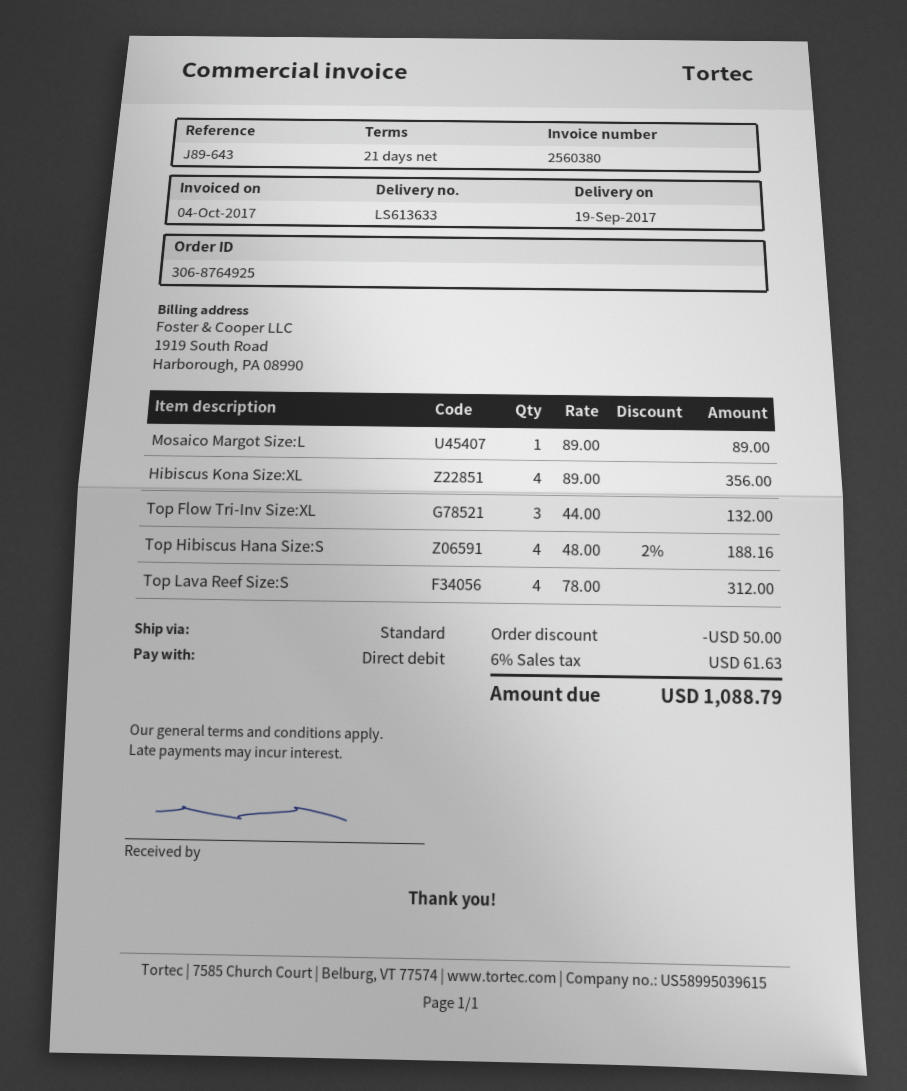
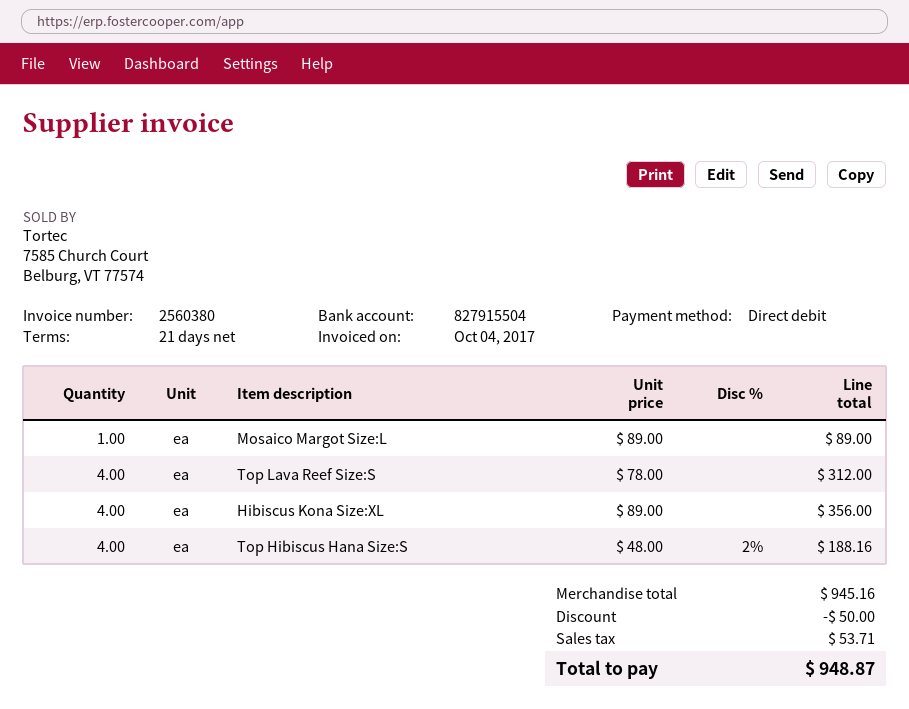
Top Flow Tri-Inv Size:XL: 3 x 44.00 = 132.00 -> none
tax: 61.63 -> 53.71
total: 1088.79 -> 948.87

